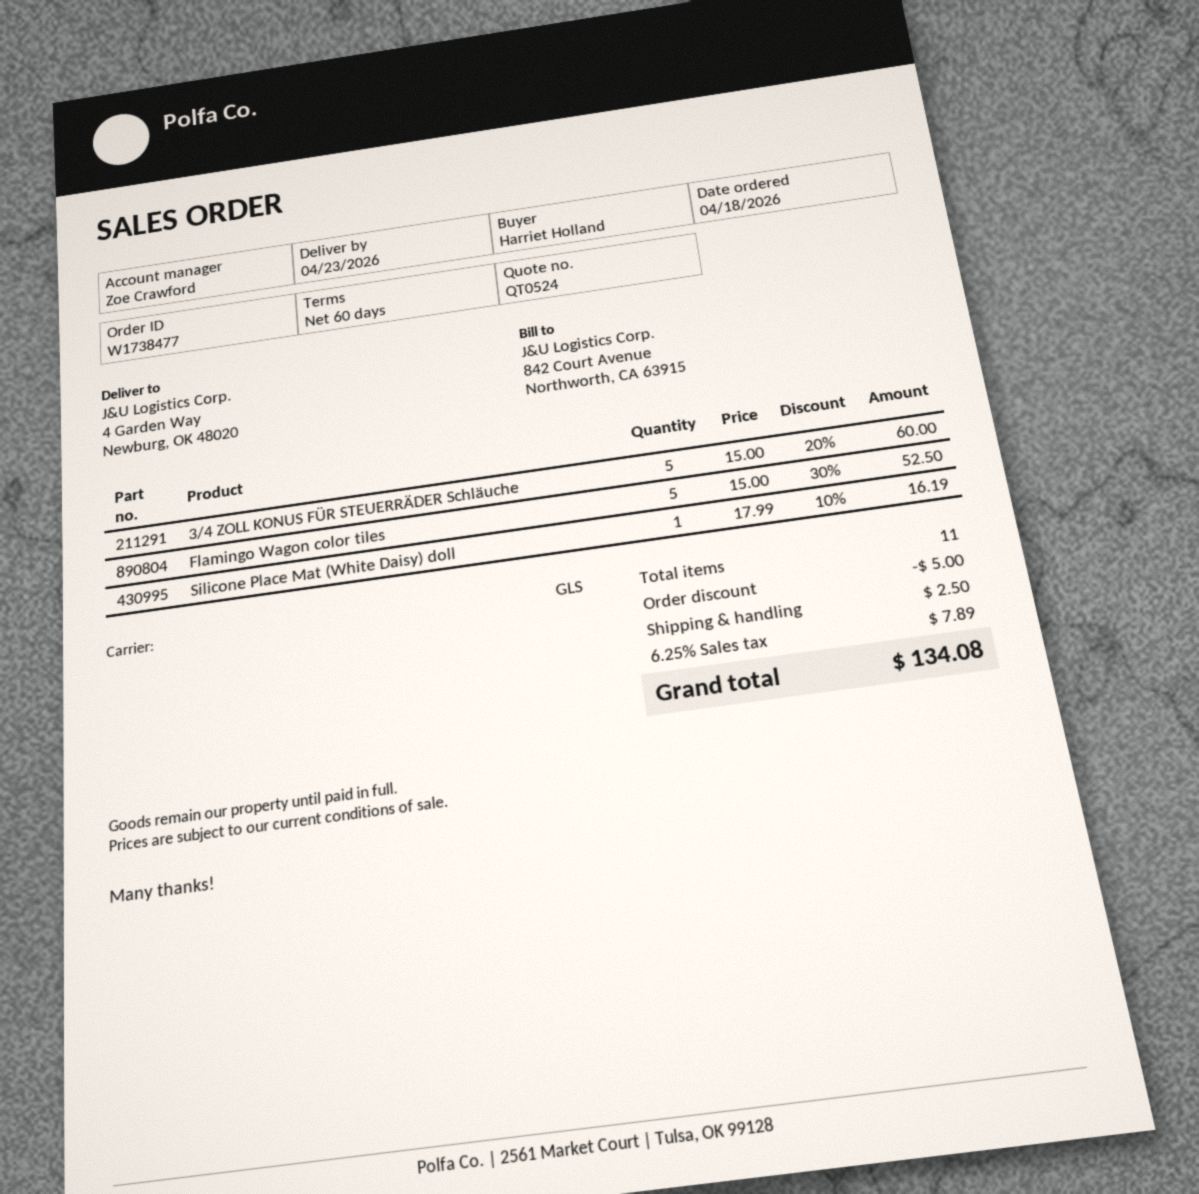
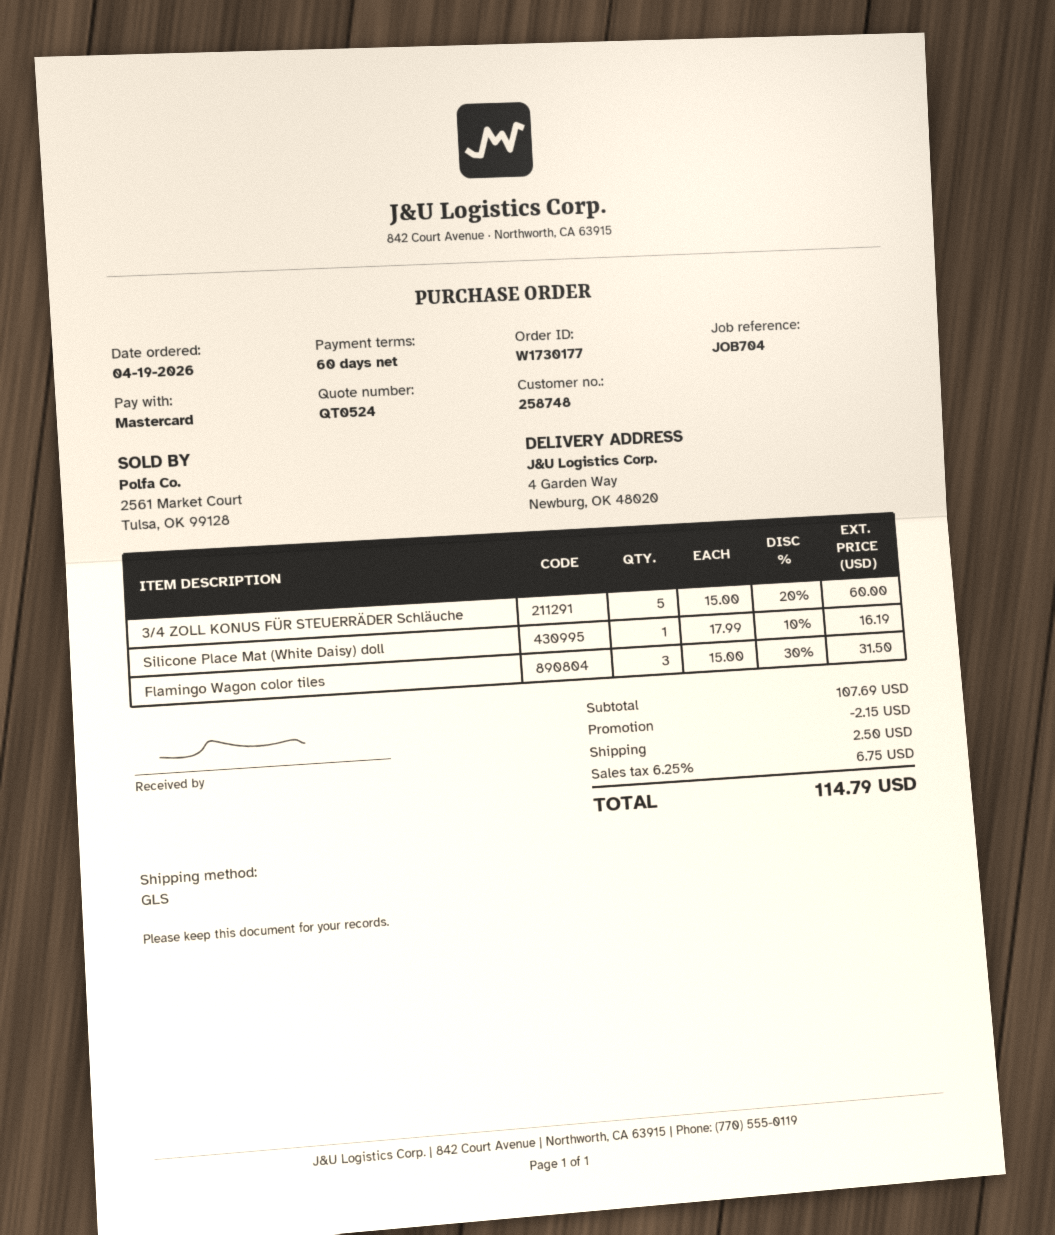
order number: W1738477 -> W1730177
order date: 2026-04-18 -> 2026-04-19
Flamingo Wagon color tiles: 5 x 15.00 - 30% = 52.50 -> 3 x 15.00 - 30% = 31.50
discount: 5.00 -> 2.15
tax: 6.25% = 7.89 -> 6.25% = 6.75
total: 134.08 -> 114.79

